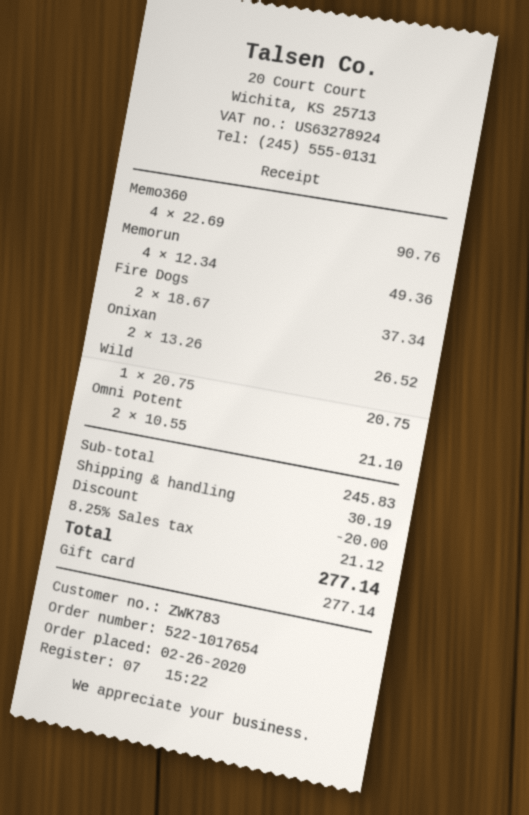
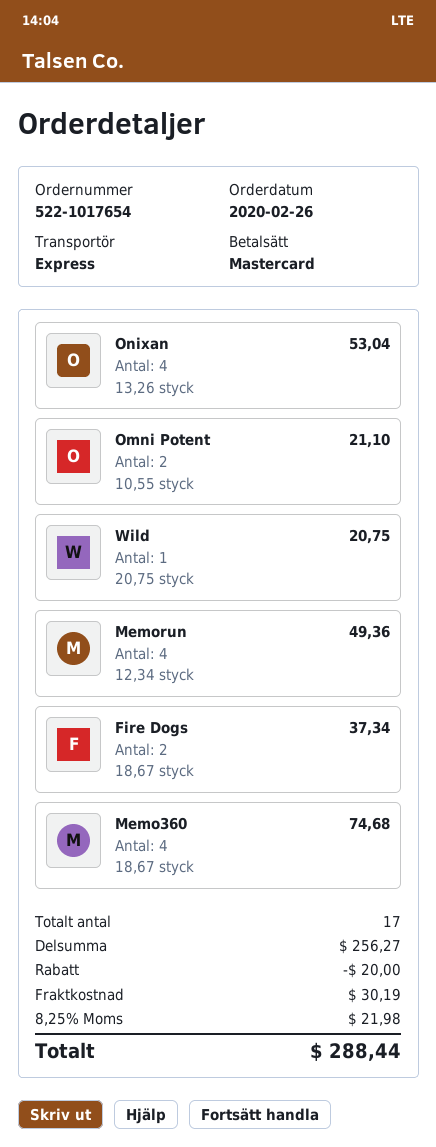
payment method: gift card -> Mastercard
Memo360: 4 x 22.69 = 90.76 -> 4 x 18.67 = 74.68
Onixan: 2 x 13.26 = 26.52 -> 4 x 13.26 = 53.04
subtotal: 245.83 -> 256.27
tax: 8.25% = 21.12 -> 8.25% = 21.98
total: 277.14 -> 288.44

